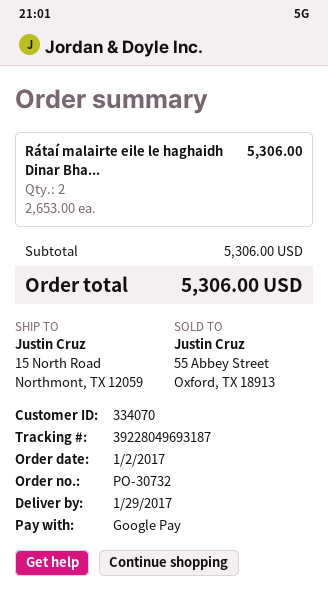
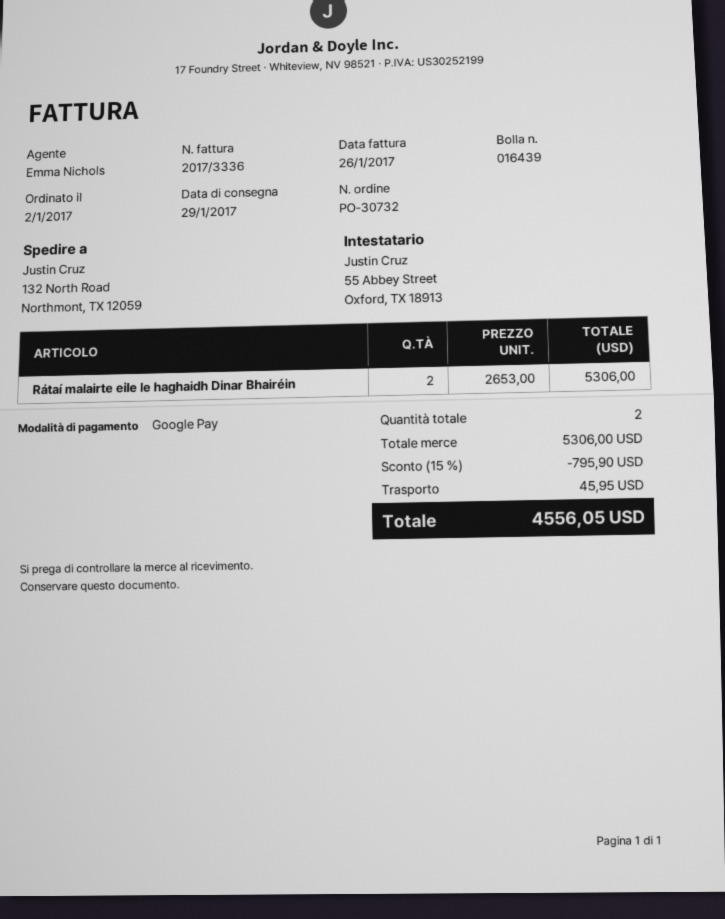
ship to: 15 North Road, Northmont, TX 12059 -> 132 North Road, Northmont, TX 12059
discount: none -> 15% = 795.90
shipping: none -> 45.95
total: 5306.00 -> 4556.05

